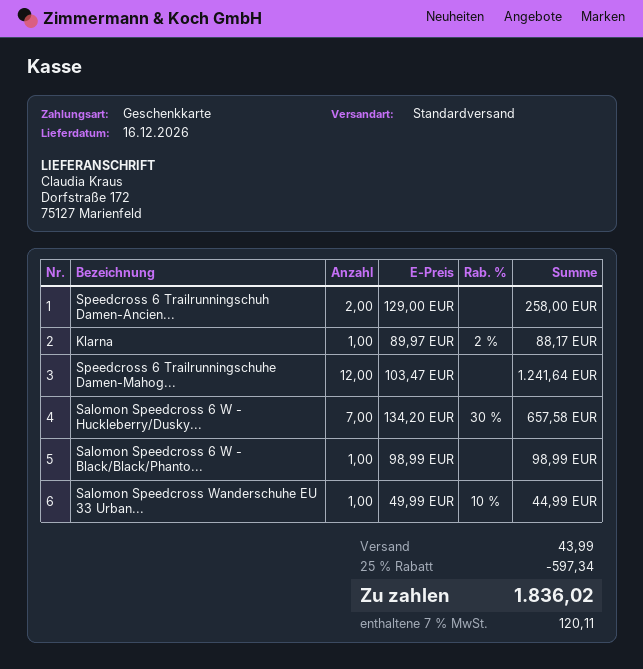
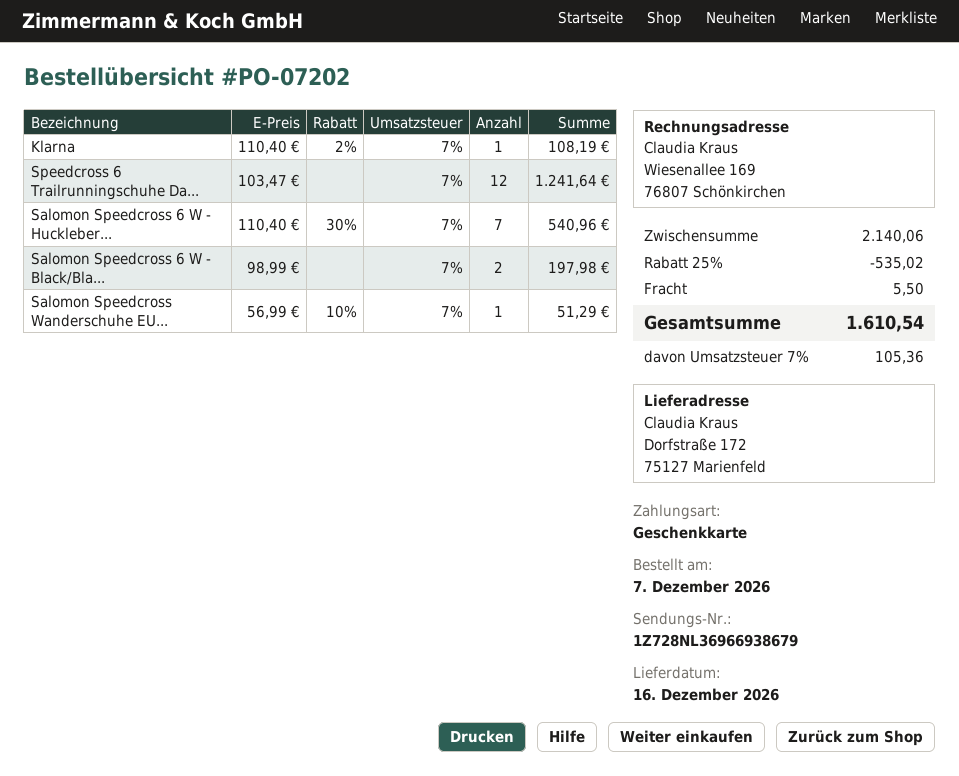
Speedcross 6 Trailrunningschuh Damen-Ancien...: 2 x 129.00 = 258.00 -> none
Klarna: 1 x 89.97 - 2% = 88.17 -> 1 x 110.40 - 2% = 108.19
Salomon Speedcross 6 W - Huckleberry/Dusky...: 7 x 134.20 - 30% = 657.58 -> 7 x 110.40 - 30% = 540.96
Salomon Speedcross 6 W - Black/Black/Phanto...: 1 x 98.99 = 98.99 -> 2 x 98.99 = 197.98
Salomon Speedcross Wanderschuhe EU 33 Urban...: 1 x 49.99 - 10% = 44.99 -> 1 x 56.99 - 10% = 51.29
discount: 25% = 597.34 -> 25% = 535.02
shipping: 43.99 -> 5.50
tax: 7% = 120.11 -> 7% = 105.36
total: 1836.02 -> 1610.54

